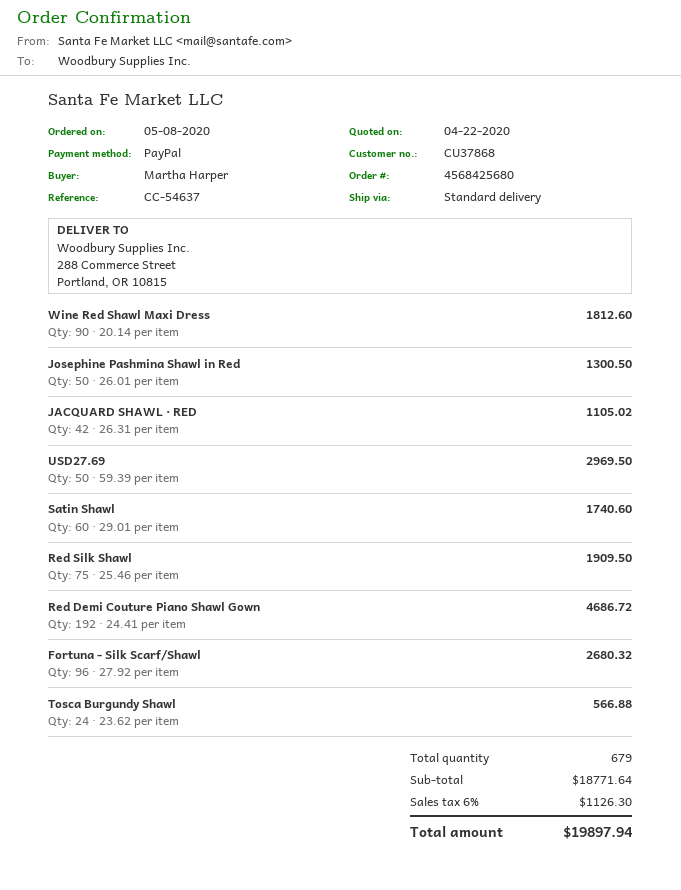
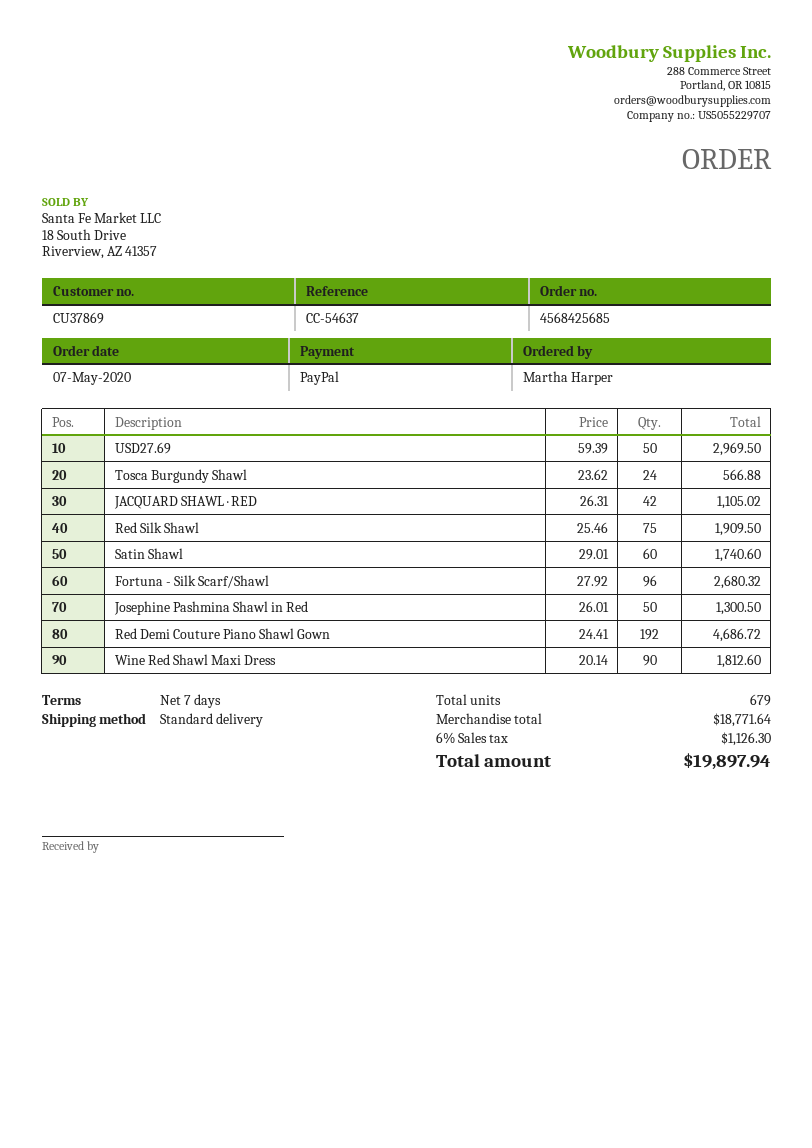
order number: 4568425680 -> 4568425685
order date: 2020-05-08 -> 2020-05-07
customer number: CU37868 -> CU37869

